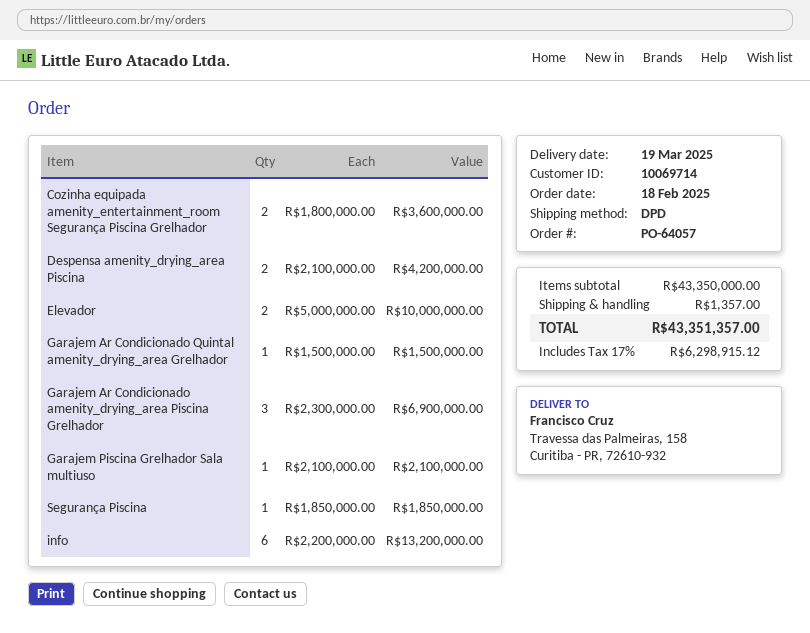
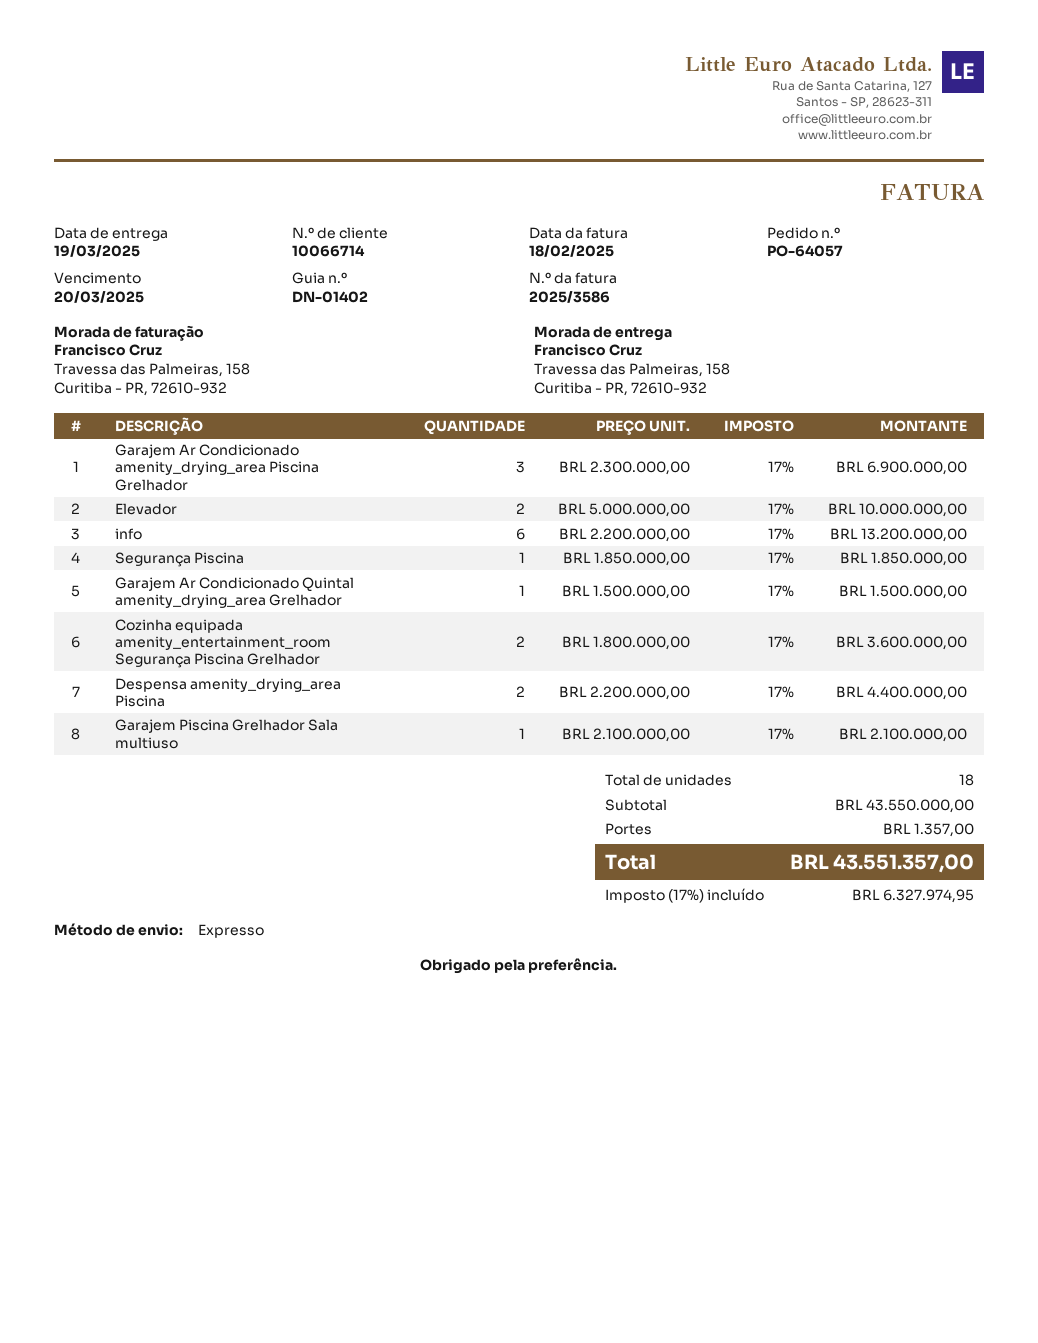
customer number: 10069714 -> 10066714
shipping method: DPD -> express
Despensa amenity_drying_area Piscina: 2 x 2100000.00 = 4200000.00 -> 2 x 2200000.00 = 4400000.00
subtotal: 43350000.00 -> 43550000.00
tax: 17% = 6298915.12 -> 17% = 6327974.95
total: 43351357.00 -> 43551357.00

